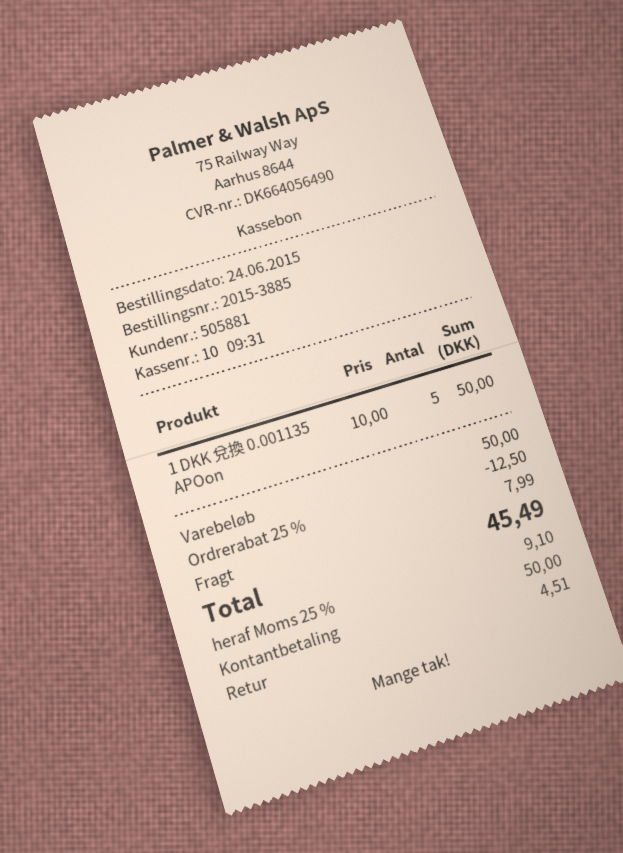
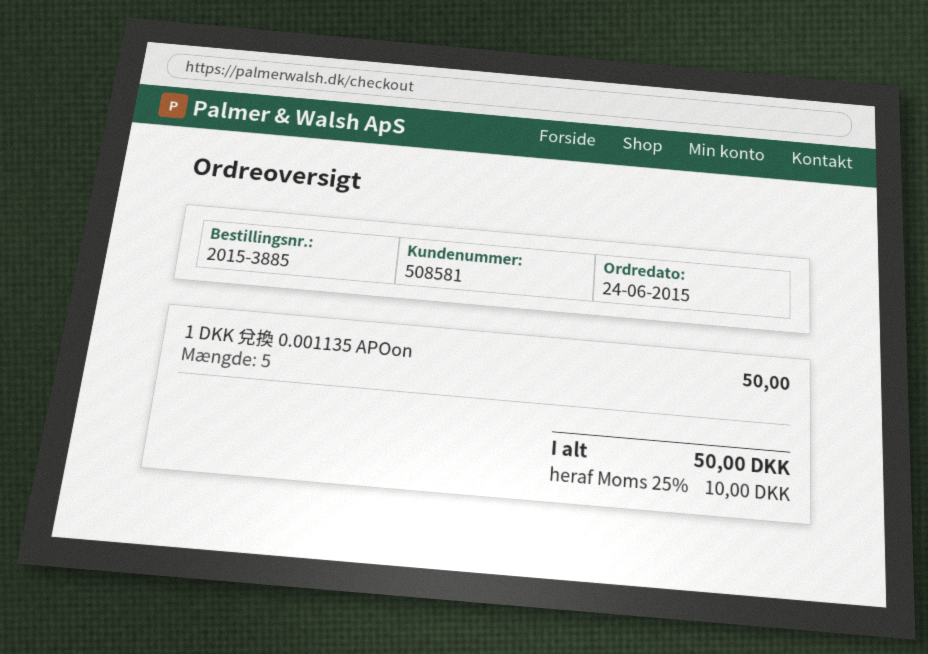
customer number: 505881 -> 508581
discount: 25% = 12.50 -> none
shipping: 7.99 -> none
tax: 25% = 9.10 -> 25% = 10.00
total: 45.49 -> 50.00

